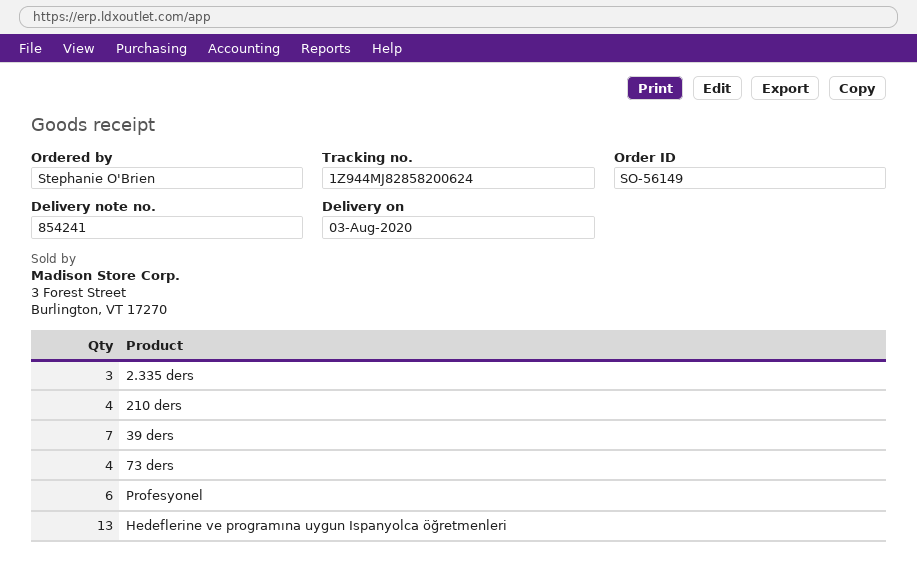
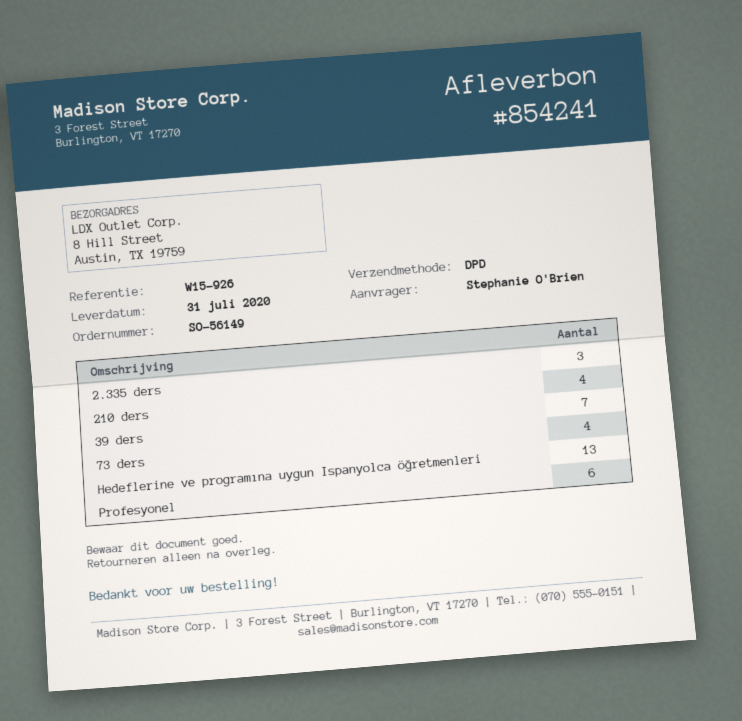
delivery date: 2020-08-03 -> 2020-07-31

